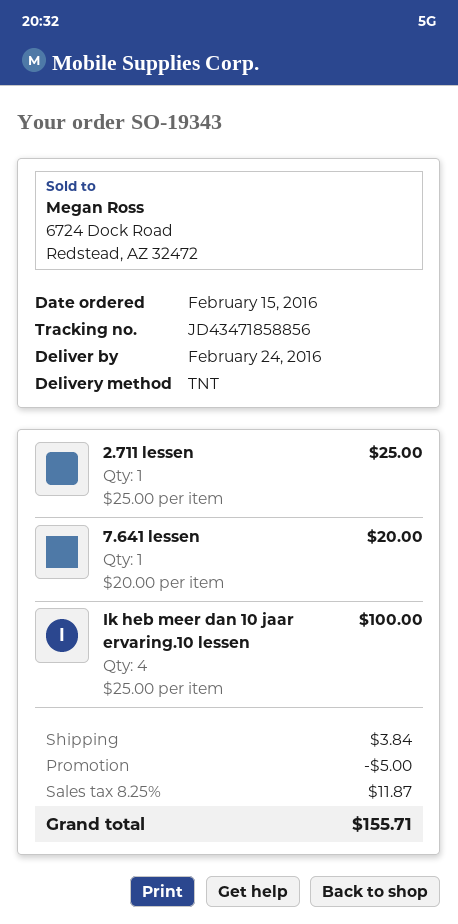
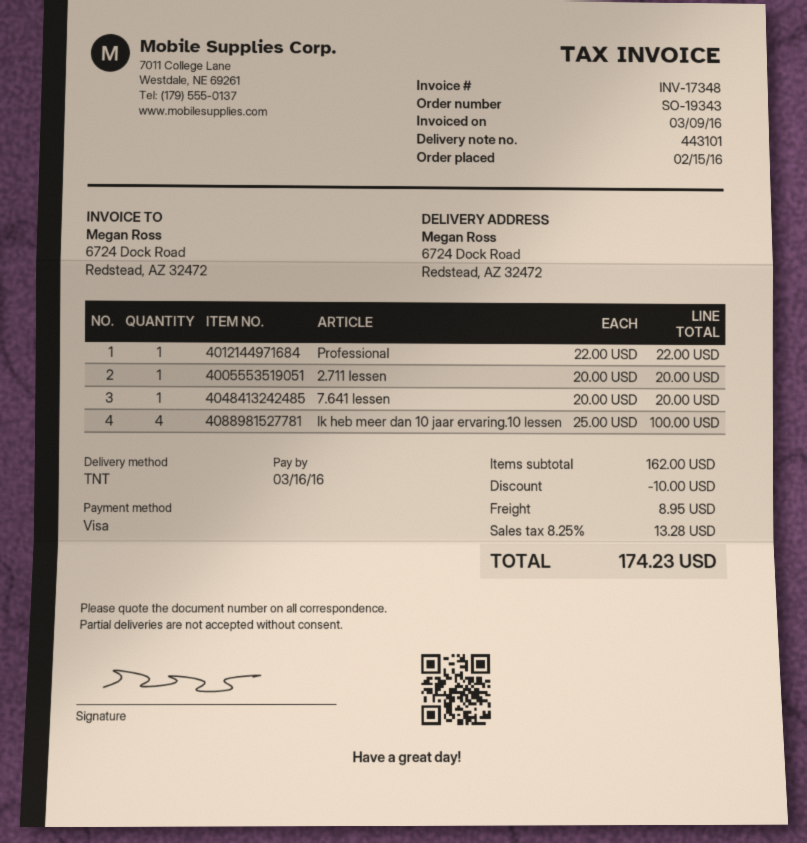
2.711 lessen: 1 x 25.00 = 25.00 -> 1 x 20.00 = 20.00
Professional: none -> 1 x 22.00 = 22.00
discount: 5.00 -> 10.00
shipping: 3.84 -> 8.95
tax: 8.25% = 11.87 -> 8.25% = 13.28
total: 155.71 -> 174.23

